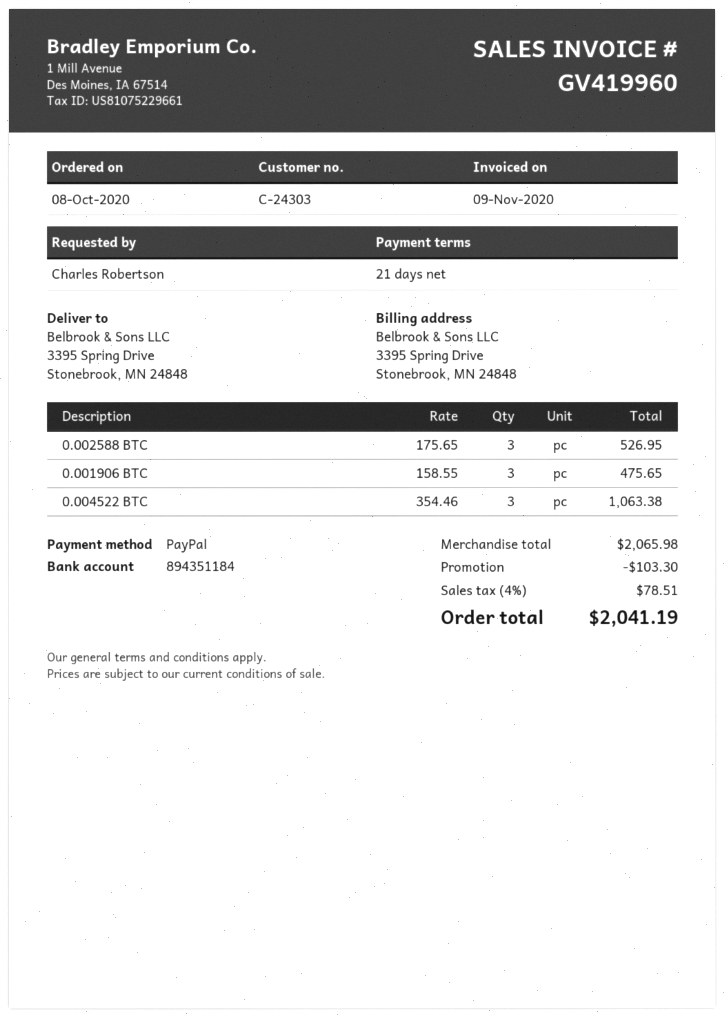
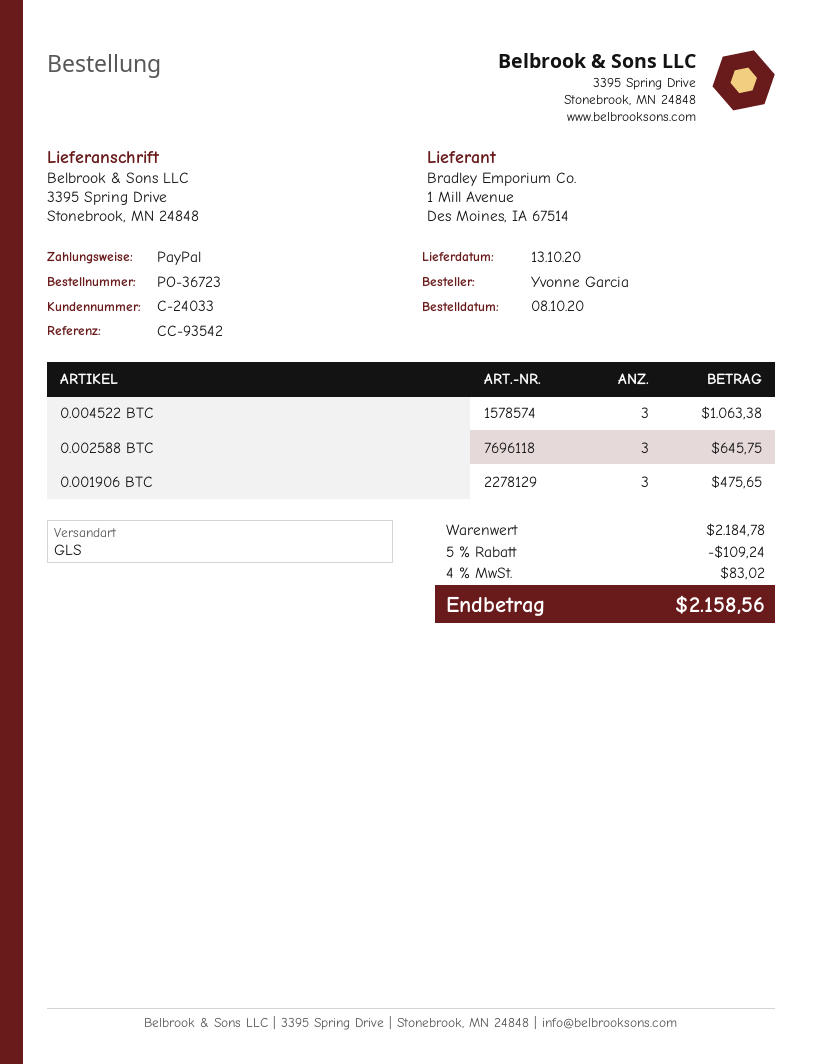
customer number: C-24303 -> C-24033
ordered by: Charles Robertson -> Yvonne Garcia
0.002588 BTC: 3 for 526.95 -> 3 for 645.75
subtotal: 2065.98 -> 2184.78
discount: 103.30 -> 109.24
tax: 4% = 78.51 -> 4% = 83.02
total: 2041.19 -> 2158.56

